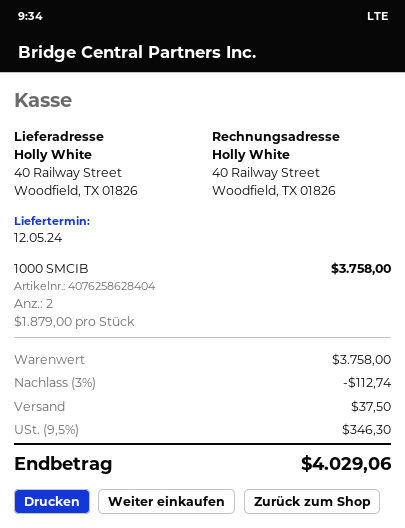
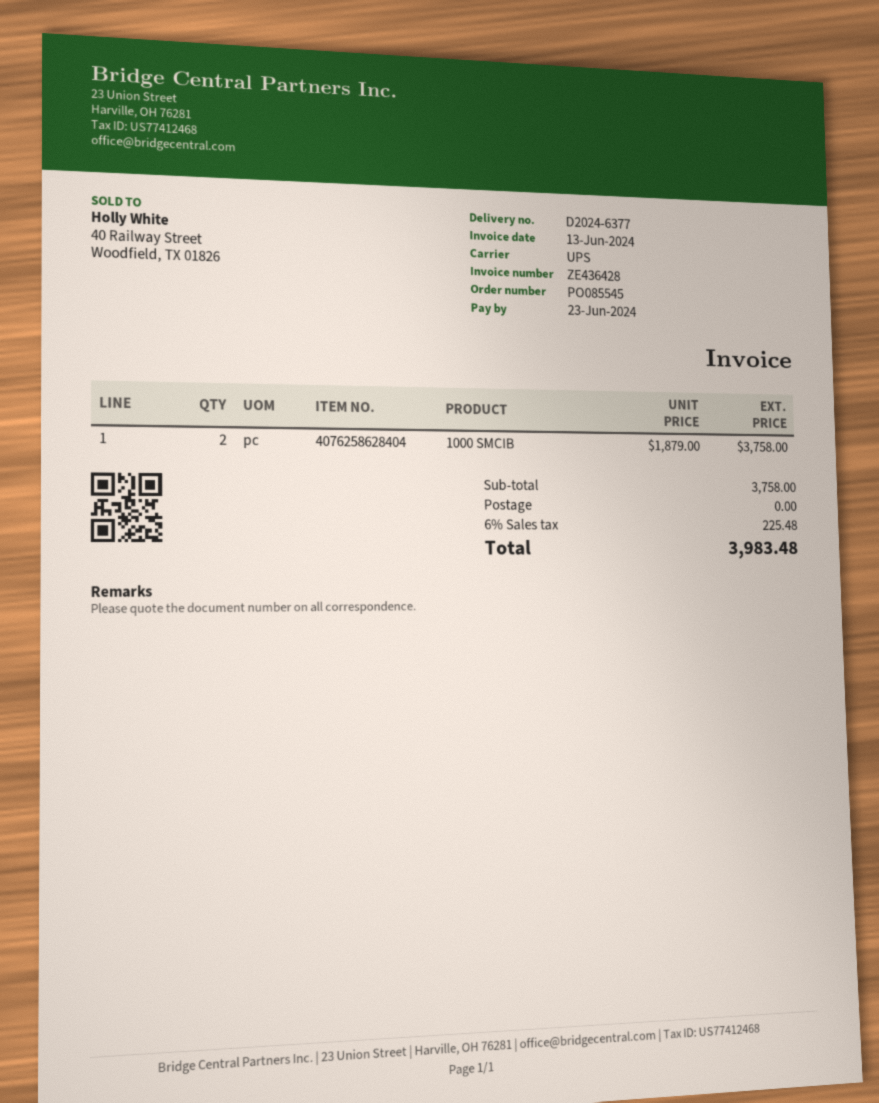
discount: 3% = 112.74 -> none
shipping: 37.50 -> 0.00
tax: 9.5% = 346.30 -> 6% = 225.48
total: 4029.06 -> 3983.48

